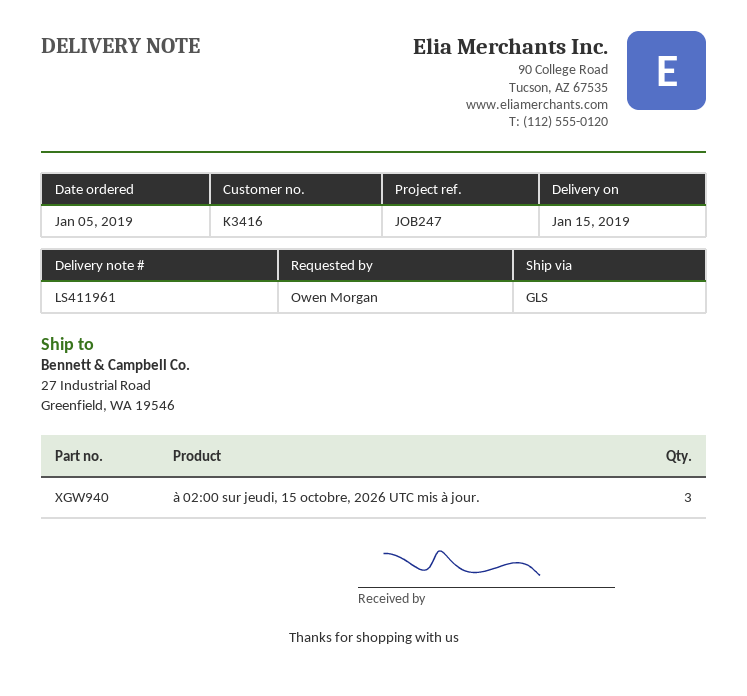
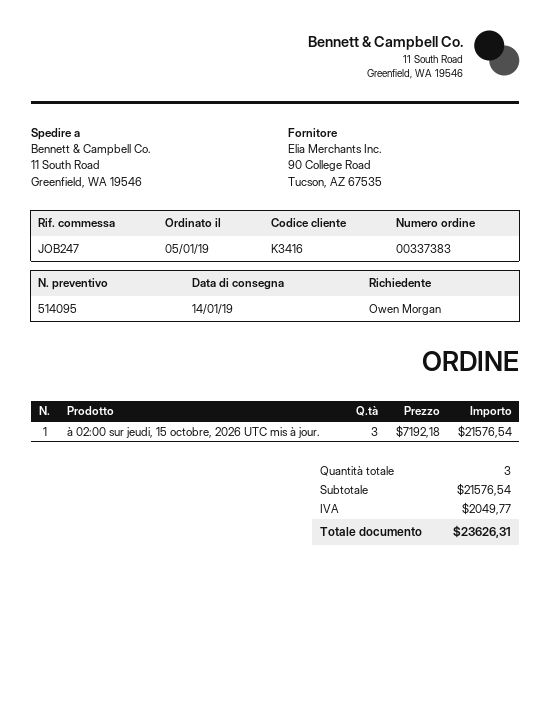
delivery date: 2019-01-15 -> 2019-01-14
ship to: 27 Industrial Road, Greenfield, WA 19546 -> 11 South Road, Greenfield, WA 19546

